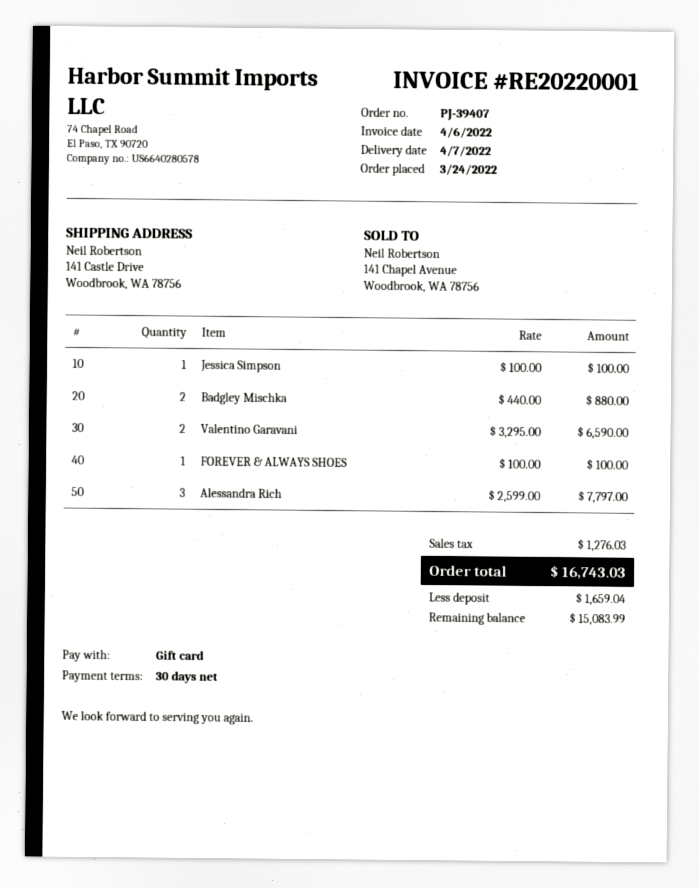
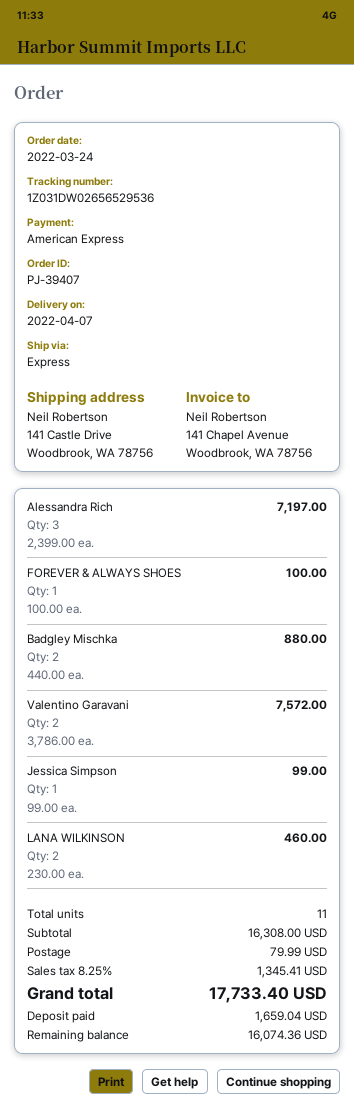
payment method: gift card -> American Express
Jessica Simpson: 1 x 100.00 = 100.00 -> 1 x 99.00 = 99.00
Valentino Garavani: 2 x 3295.00 = 6590.00 -> 2 x 3786.00 = 7572.00
Alessandra Rich: 3 x 2599.00 = 7797.00 -> 3 x 2399.00 = 7197.00
LANA WILKINSON: none -> 2 x 230.00 = 460.00
shipping: none -> 79.99
tax: 1276.03 -> 1345.41
total: 16743.03 -> 17733.40
balance: 15083.99 -> 16074.36

